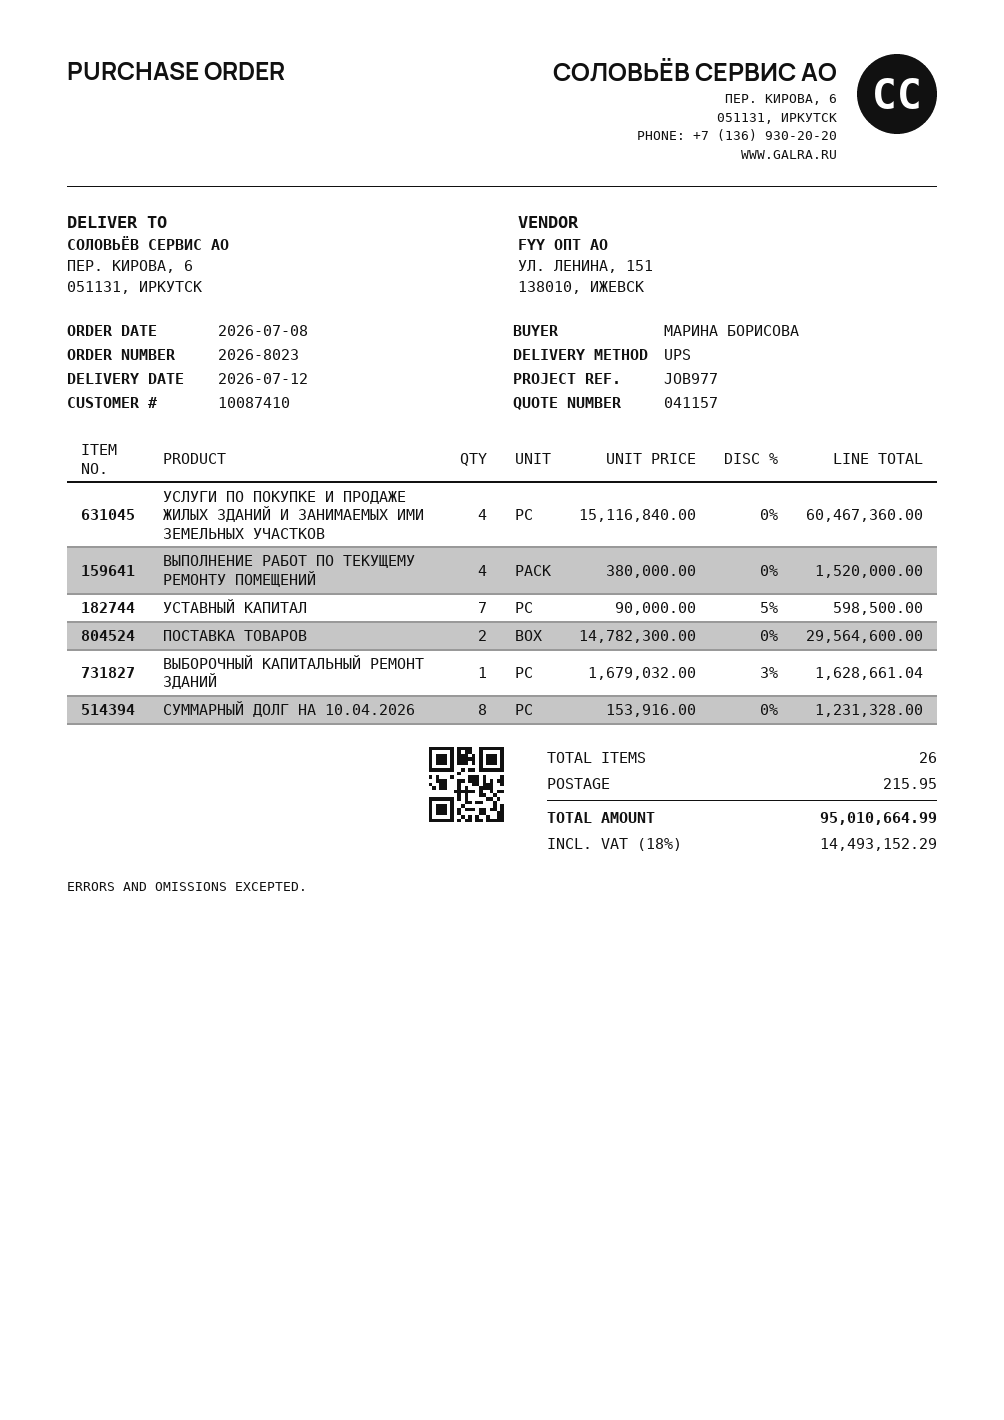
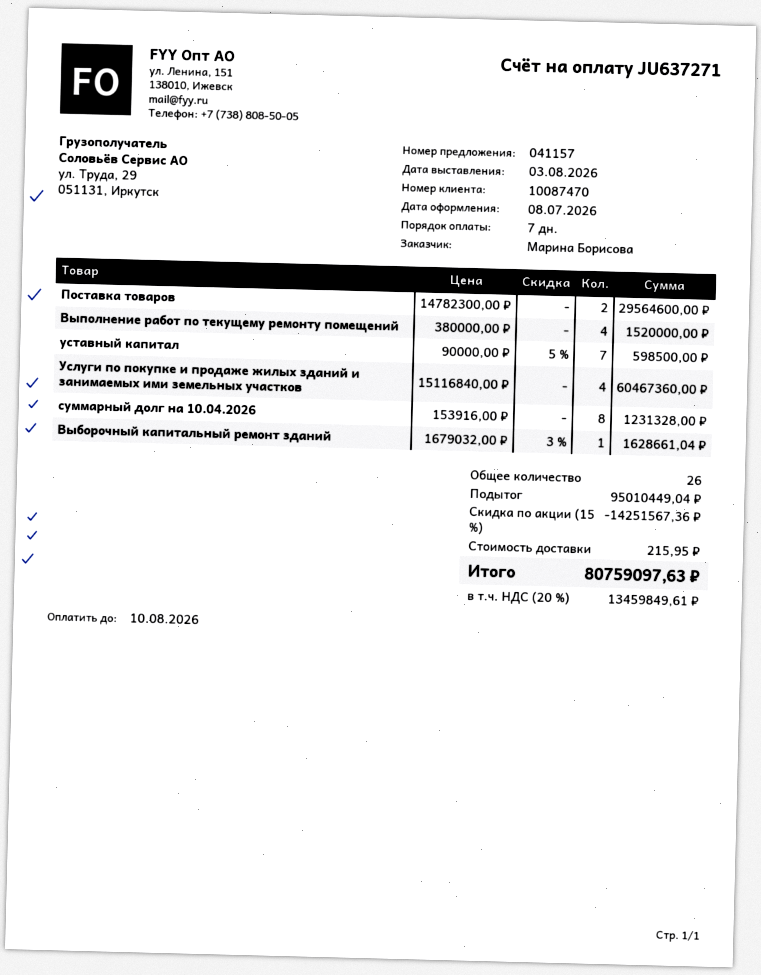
customer number: 10087410 -> 10087470
ship to: ПЕР. КИРОВА, 6, 051131, ИРКУТСК -> ул. Труда, 29, 051131, Иркутск
discount: none -> 15% = 14251567.36
tax: 18% = 14493152.29 -> 20% = 13459849.61
total: 95010664.99 -> 80759097.63

